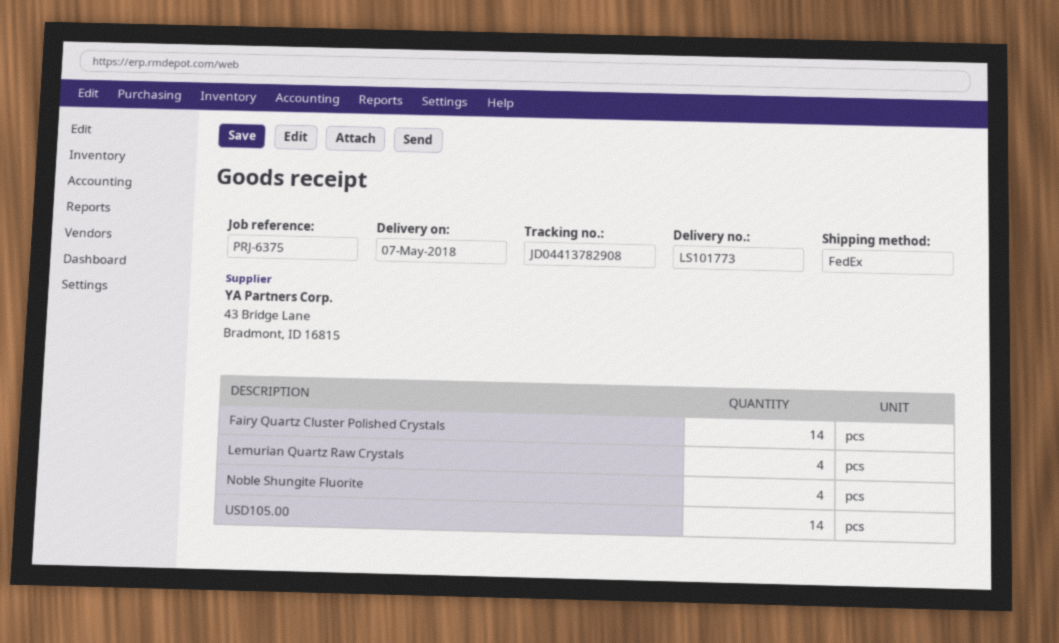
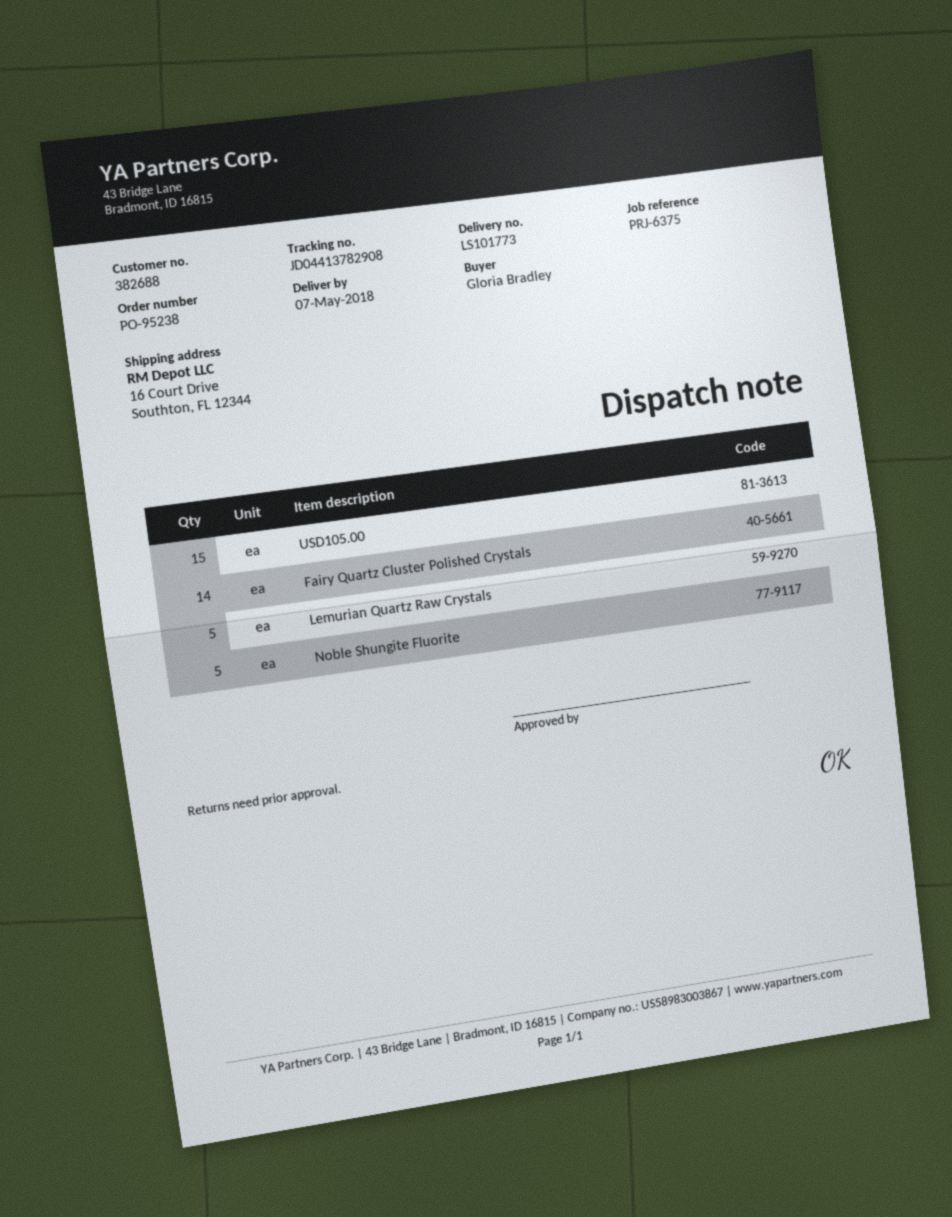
Lemurian Quartz Raw Crystals: 4 -> 5
Noble Shungite Fluorite: 4 -> 5
USD105.00: 14 -> 15

